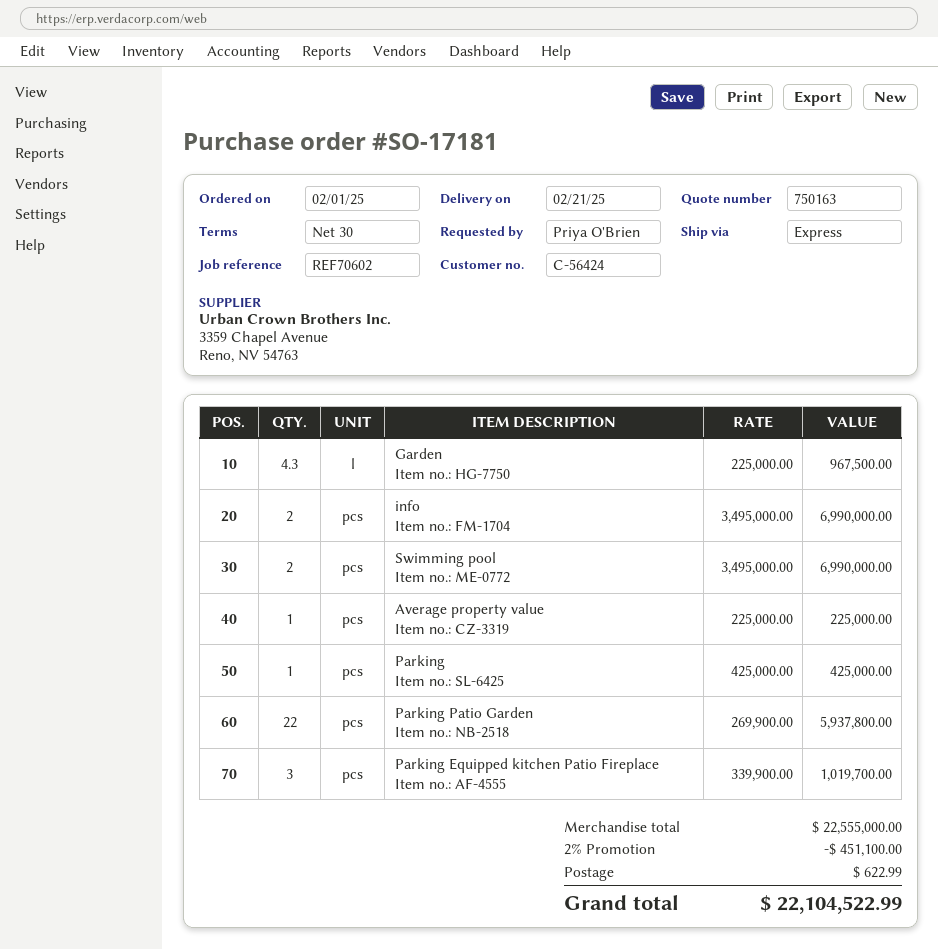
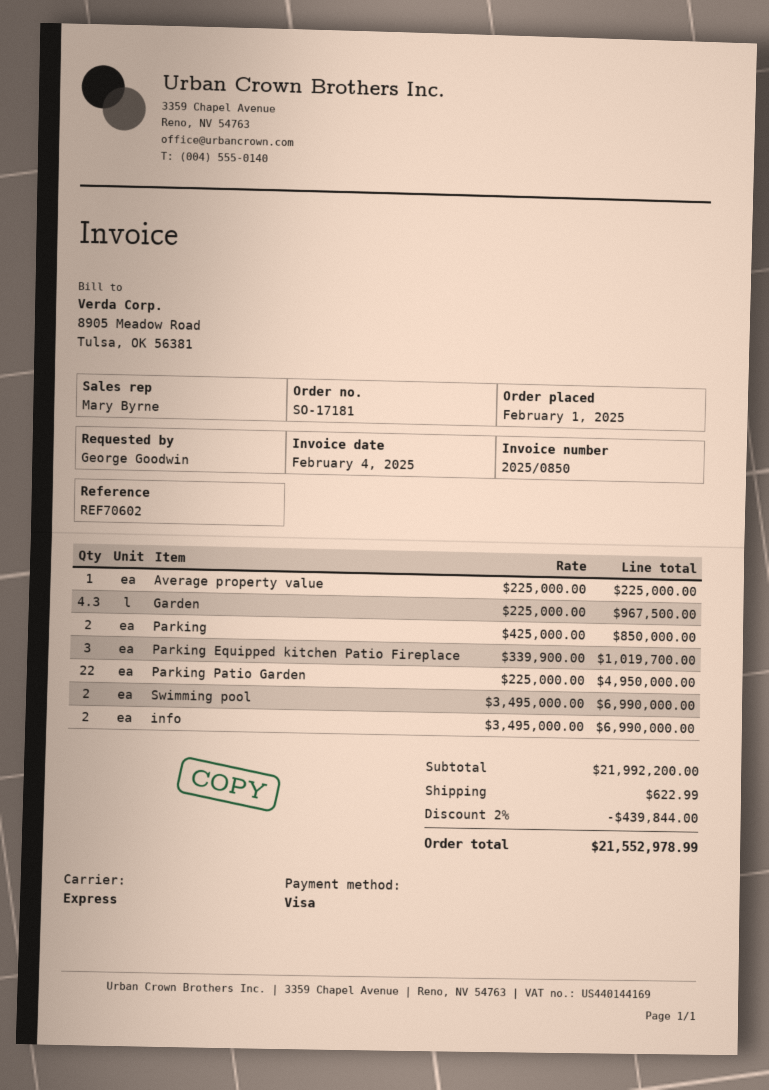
ordered by: Priya O'Brien -> George Goodwin
Parking: 1 x 425000.00 = 425000.00 -> 2 x 425000.00 = 850000.00
Parking Patio Garden: 22 x 269900.00 = 5937800.00 -> 22 x 225000.00 = 4950000.00
subtotal: 22555000.00 -> 21992200.00
discount: 2% = 451100.00 -> 2% = 439844.00
total: 22104522.99 -> 21552978.99

